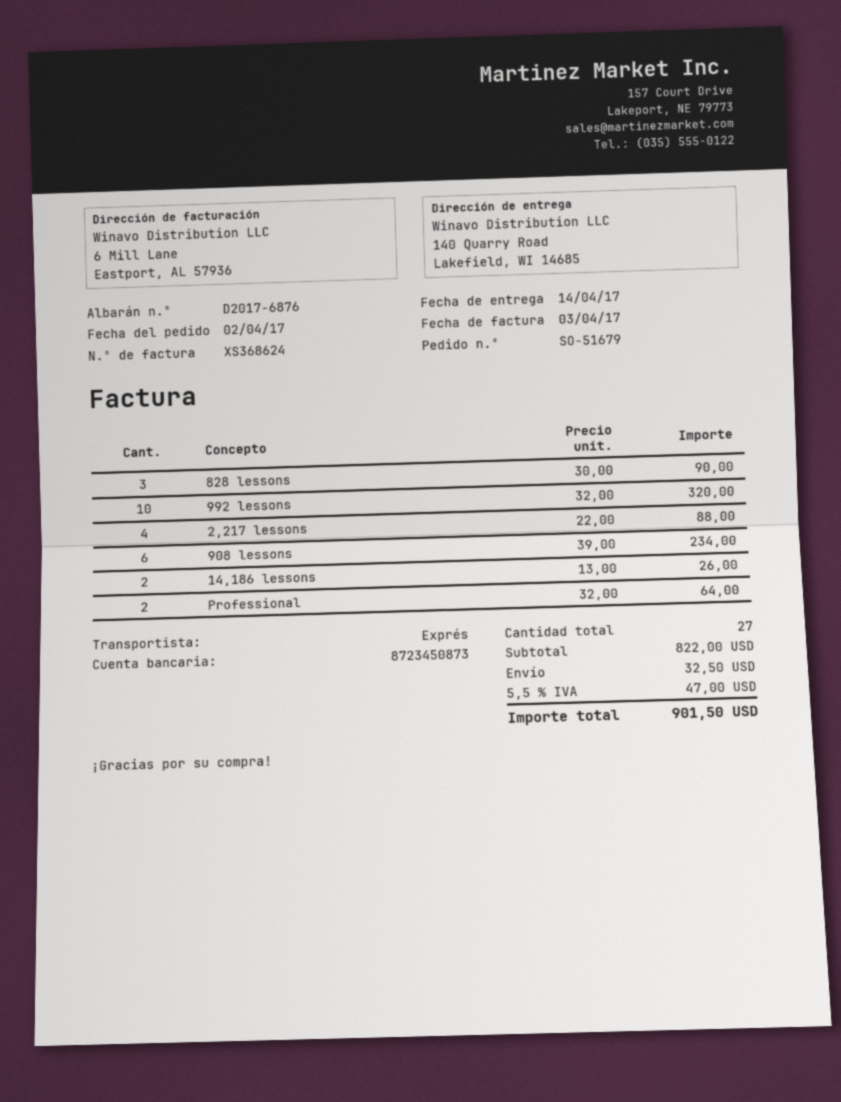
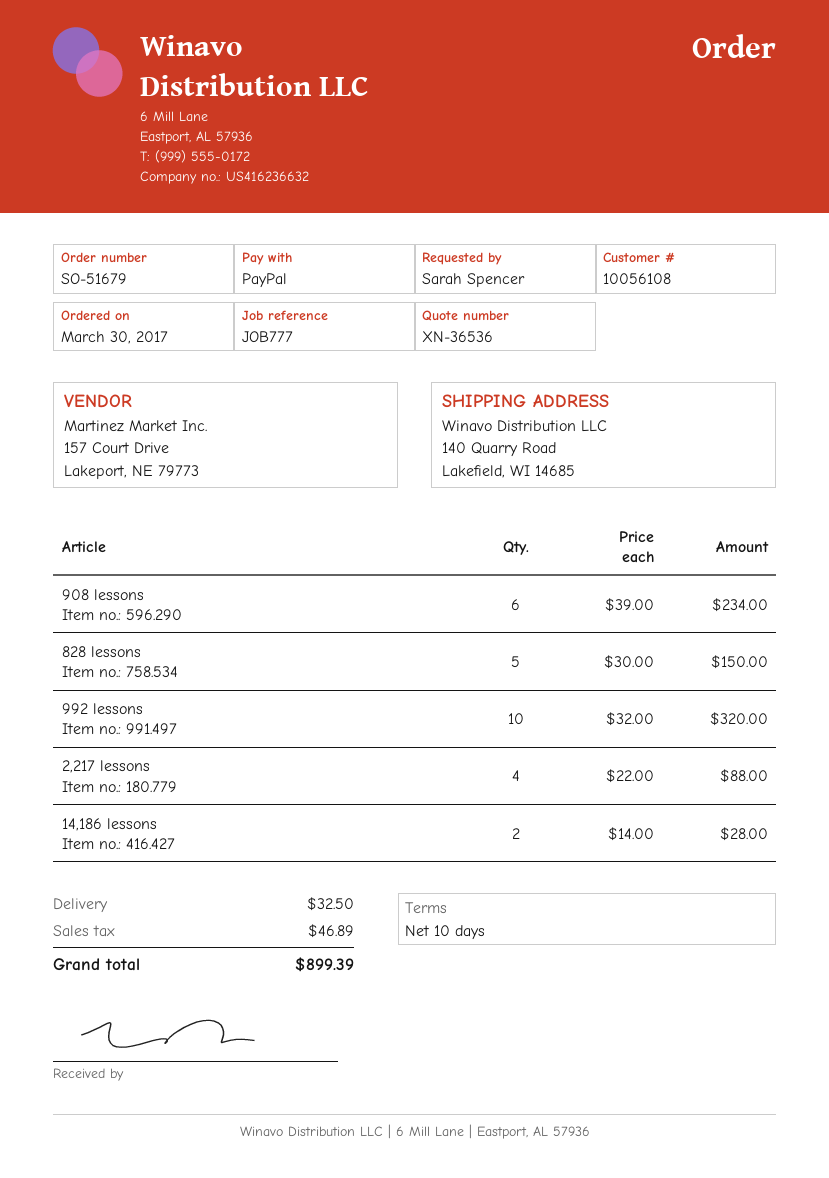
order date: 2017-04-02 -> 2017-03-30
828 lessons: 3 x 30.00 = 90.00 -> 5 x 30.00 = 150.00
14,186 lessons: 2 x 13.00 = 26.00 -> 2 x 14.00 = 28.00
Professional: 2 x 32.00 = 64.00 -> none
tax: 47.00 -> 46.89
total: 901.50 -> 899.39

